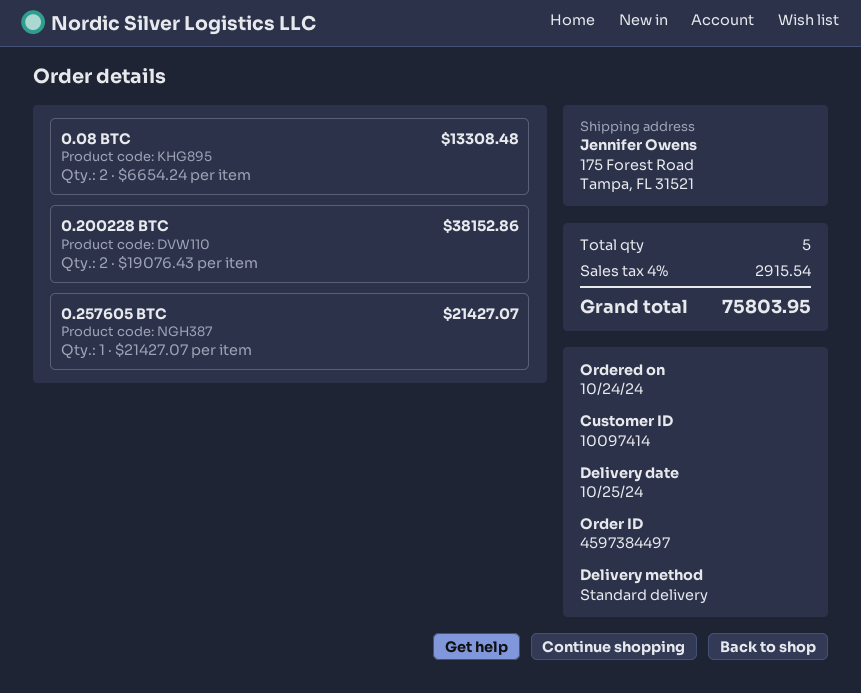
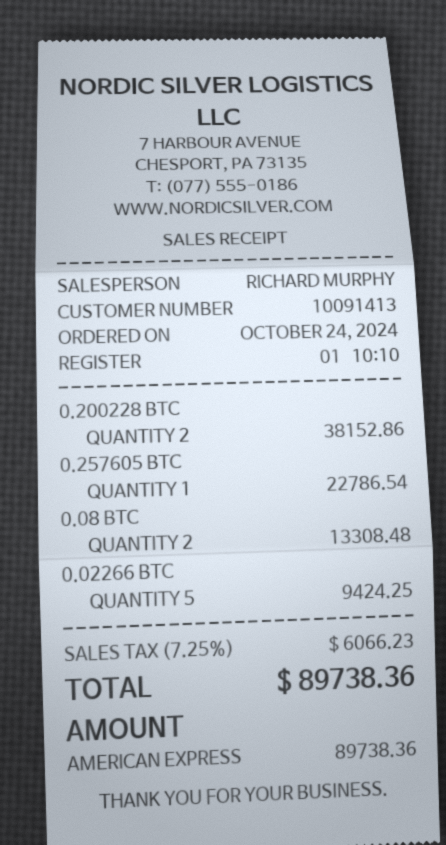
customer number: 10097414 -> 10091413
0.257605 BTC: 1 for 21427.07 -> 1 for 22786.54
0.02266 BTC: none -> 5 for 9424.25
tax: 4% = 2915.54 -> 7.25% = 6066.23
total: 75803.95 -> 89738.36

